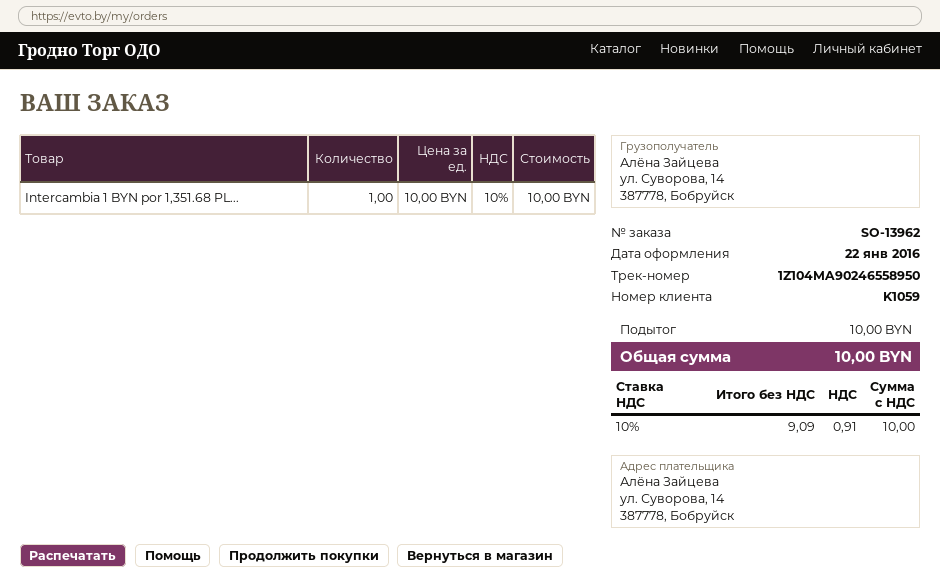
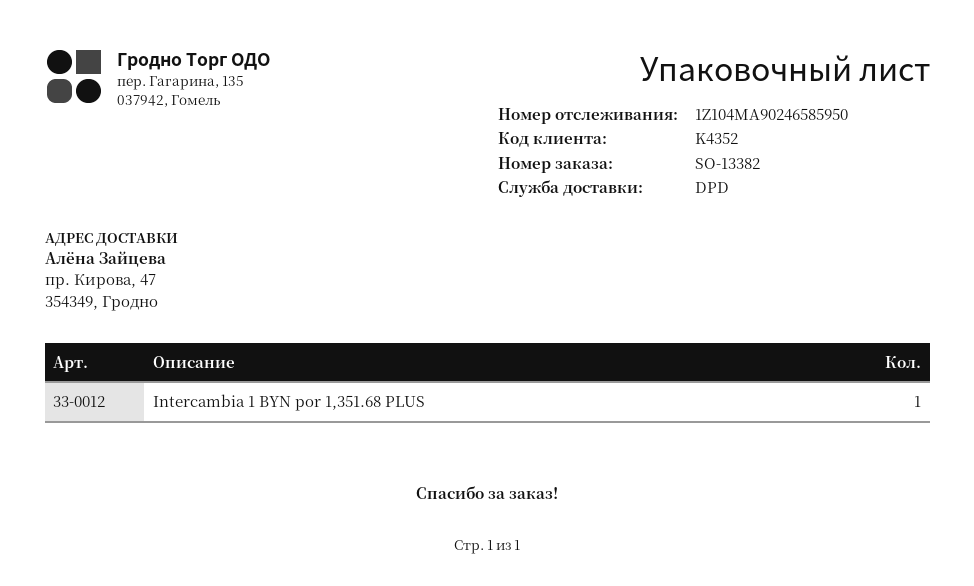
order number: SO-13962 -> SO-13382
customer number: K1059 -> K4352
tracking number: 1Z104MA90246558950 -> 1Z104MA90246585950
ship to: ул. Суворова, 14, 387778, Бобруйск -> пр. Кирова, 47, 354349, Гродно

